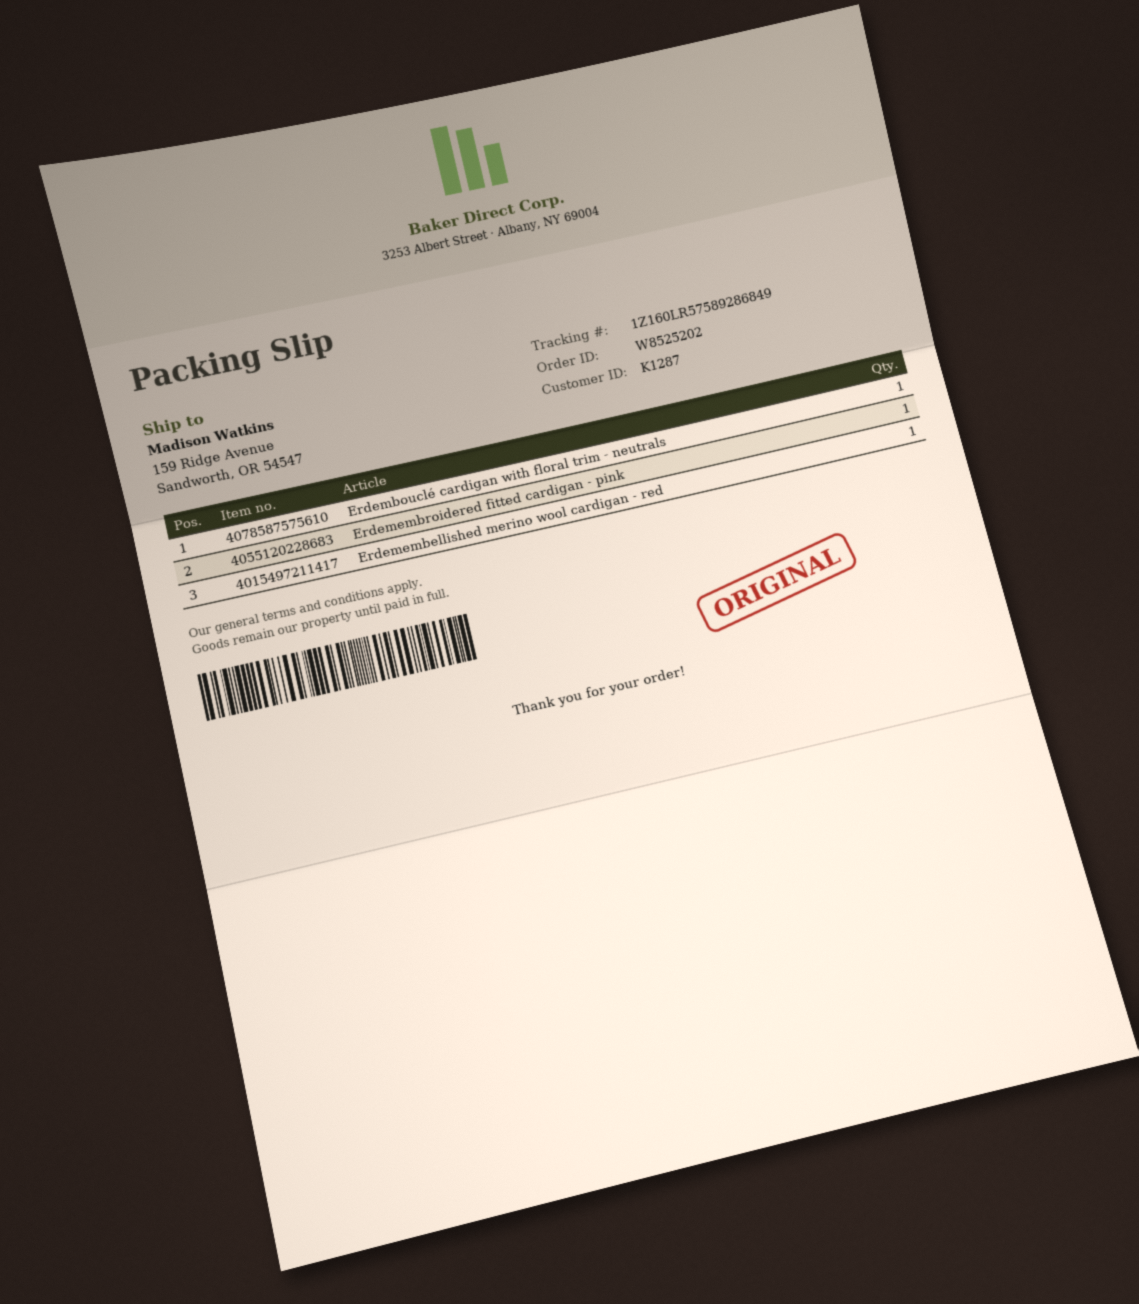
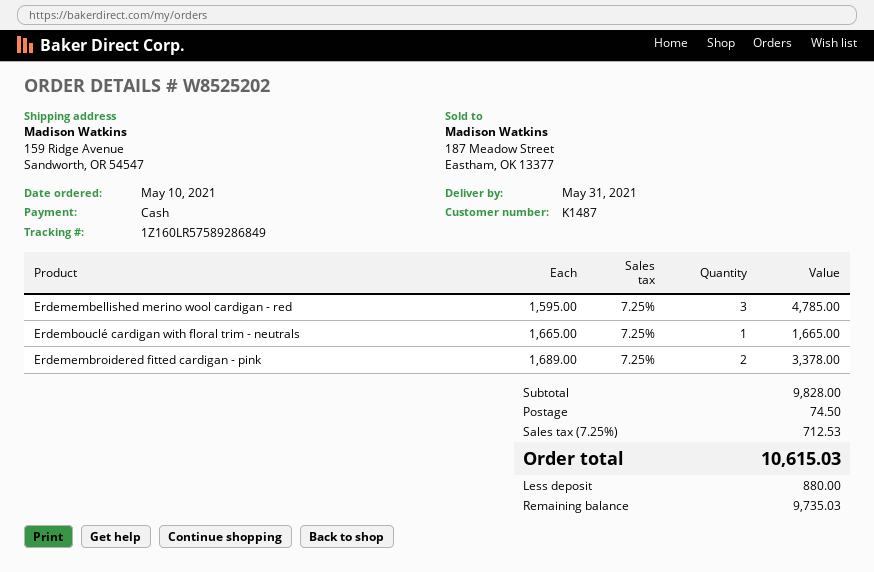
customer number: K1287 -> K1487
Erdemembroidered fitted cardigan - pink: 1 -> 2
Erdemembellished merino wool cardigan - red: 1 -> 3

